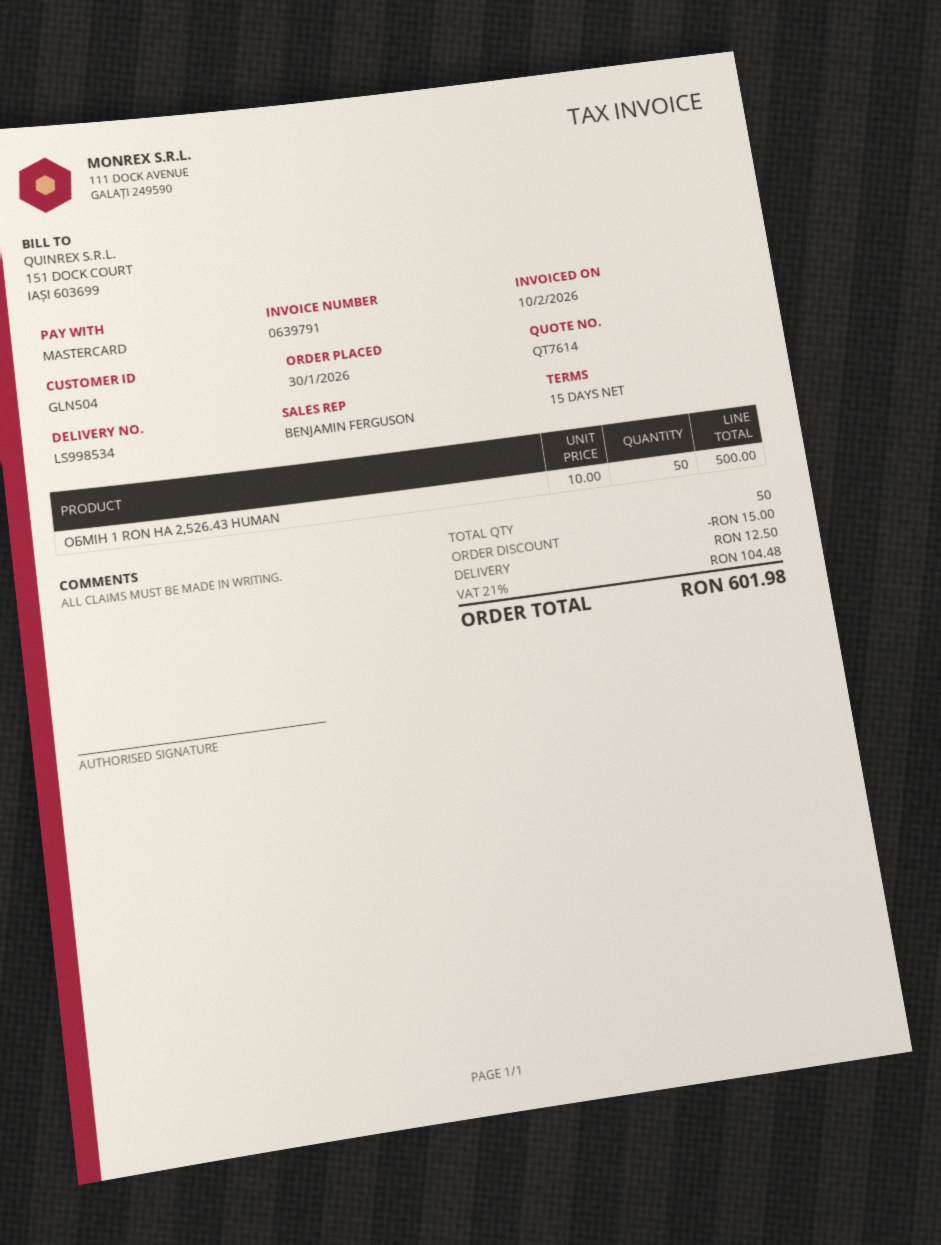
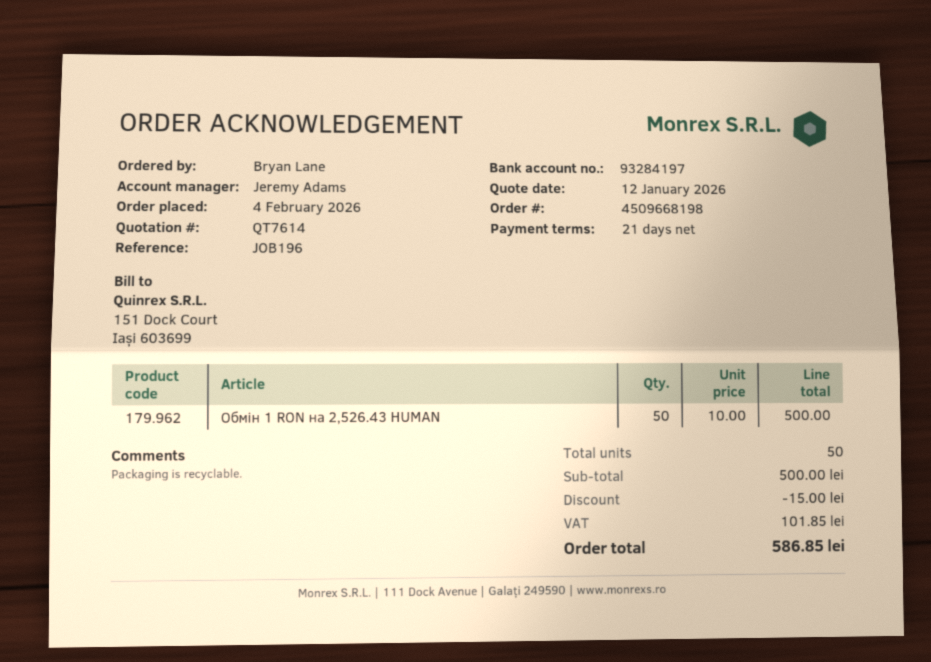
order date: 2026-01-30 -> 2026-02-04
payment terms: 15 days -> 21 days
sales rep: BENJAMIN FERGUSON -> Jeremy Adams
shipping: 12.50 -> none
tax: 104.48 -> 101.85
total: 601.98 -> 586.85

